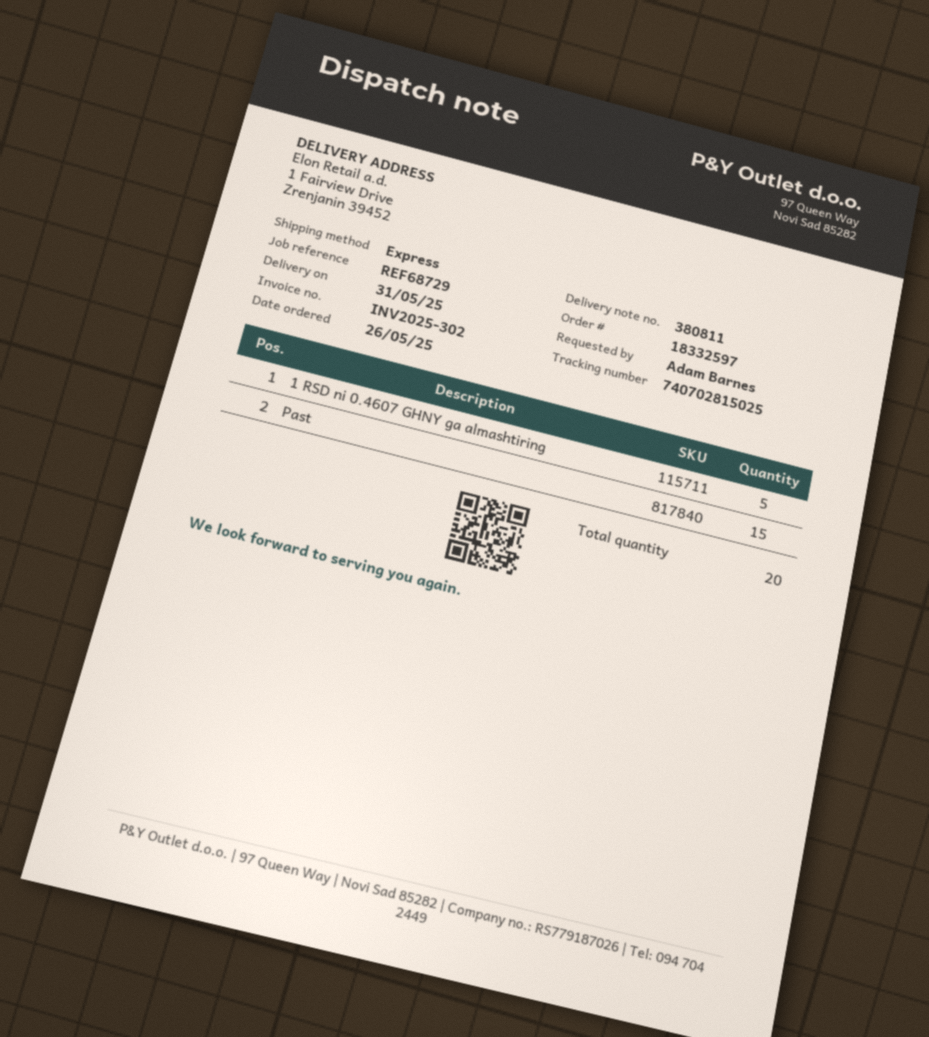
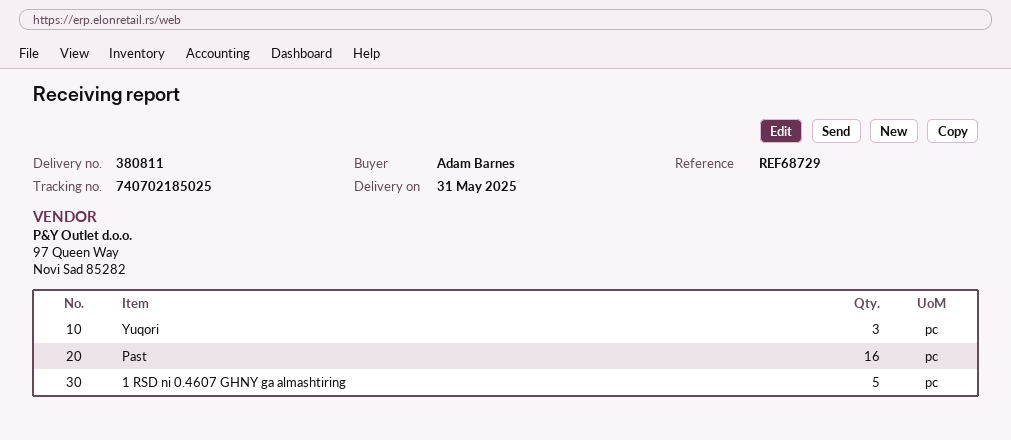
tracking number: 740702815025 -> 740702185025
Past: 15 -> 16
Yuqori: none -> 3

